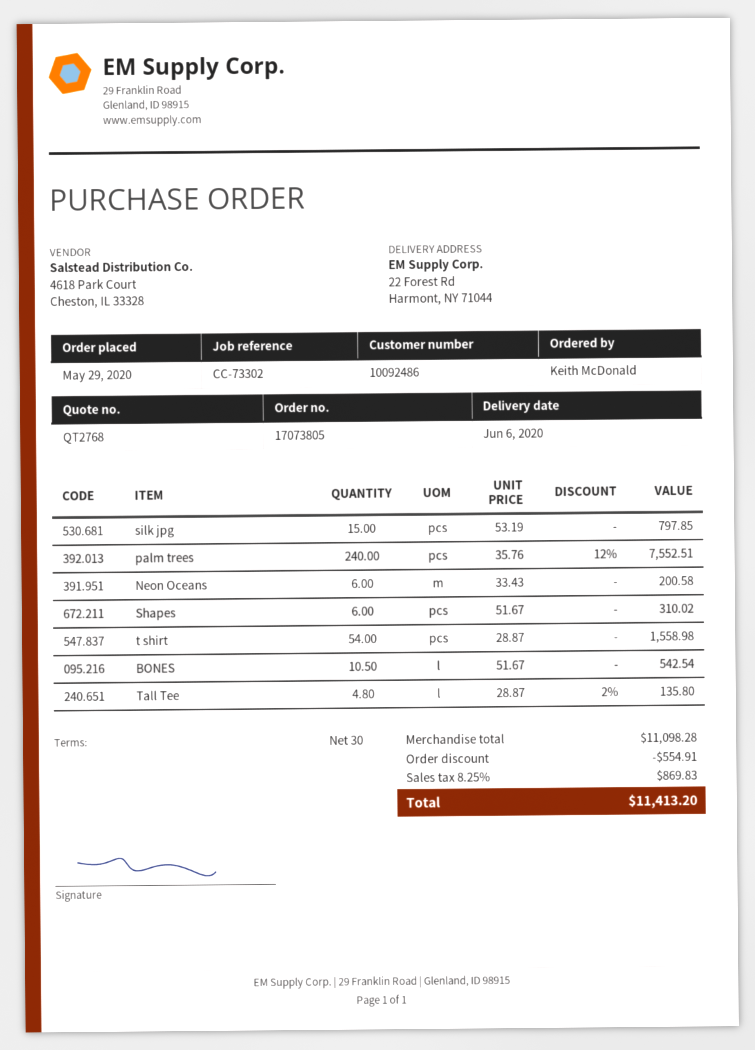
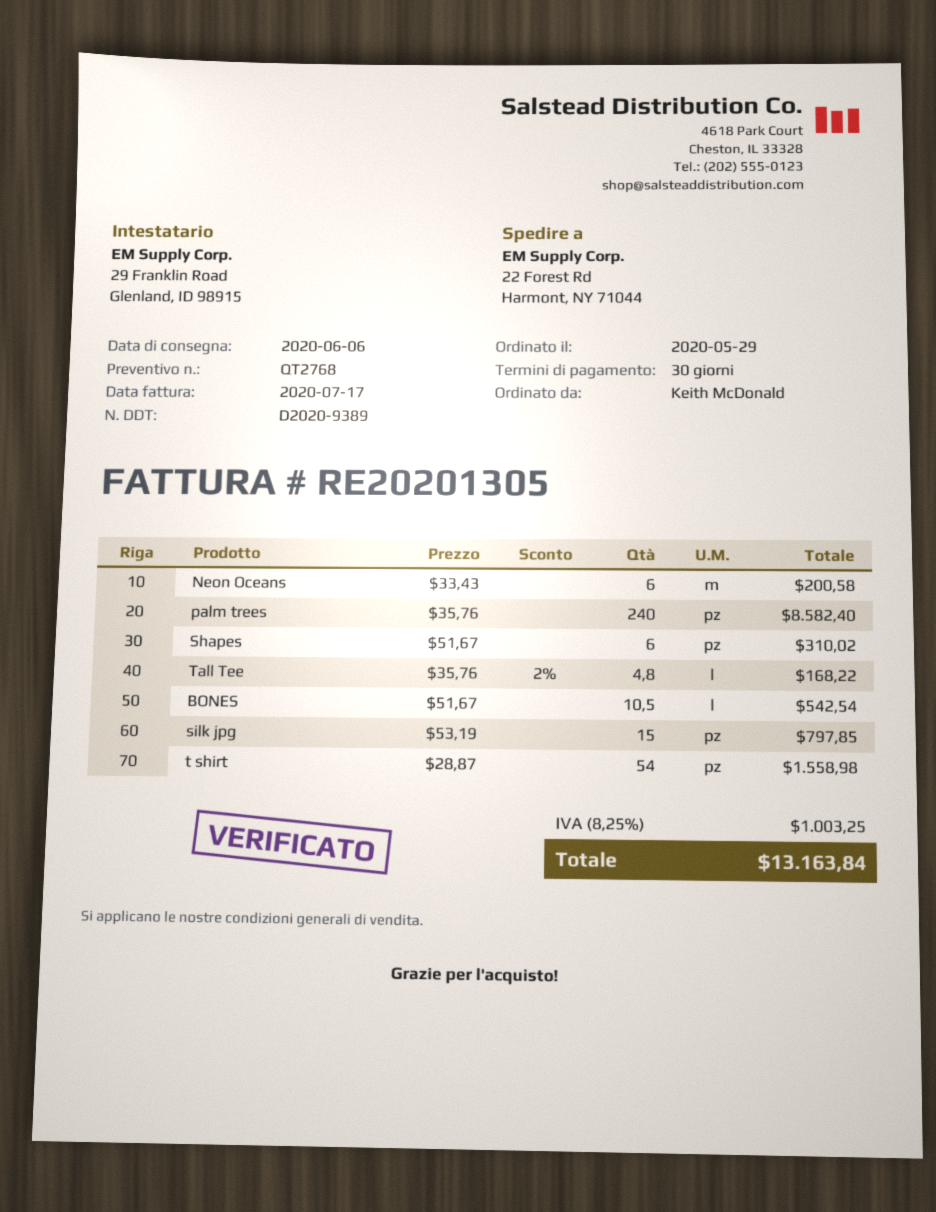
palm trees: 240 x 35.76 - 12% = 7552.51 -> 240 x 35.76 = 8582.40
Tall Tee: 4.8 x 28.87 - 2% = 135.80 -> 4.8 x 35.76 - 2% = 168.22
discount: 554.91 -> none
tax: 8.25% = 869.83 -> 8.25% = 1003.25
total: 11413.20 -> 13163.84

